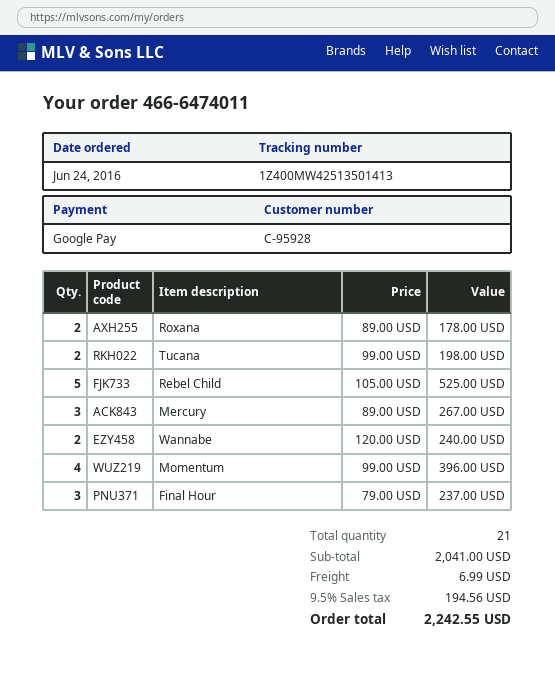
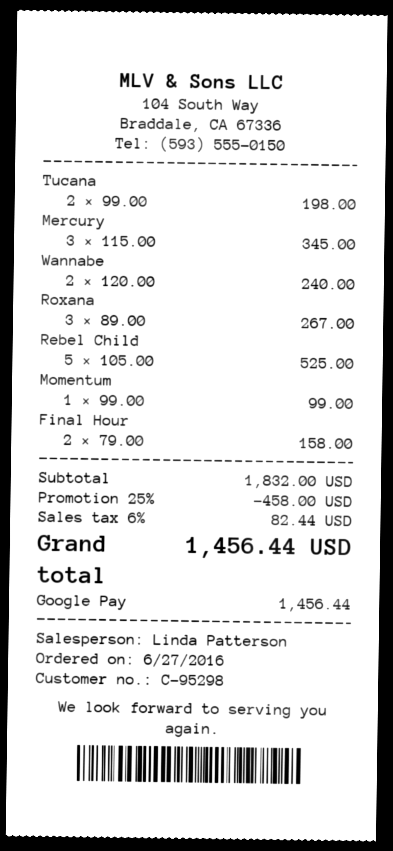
order date: 2016-06-24 -> 2016-06-27
customer number: C-95928 -> C-95298
Roxana: 2 x 89.00 = 178.00 -> 3 x 89.00 = 267.00
Mercury: 3 x 89.00 = 267.00 -> 3 x 115.00 = 345.00
Momentum: 4 x 99.00 = 396.00 -> 1 x 99.00 = 99.00
Final Hour: 3 x 79.00 = 237.00 -> 2 x 79.00 = 158.00
subtotal: 2041.00 -> 1832.00
discount: none -> 25% = 458.00
shipping: 6.99 -> none
tax: 9.5% = 194.56 -> 6% = 82.44
total: 2242.55 -> 1456.44

